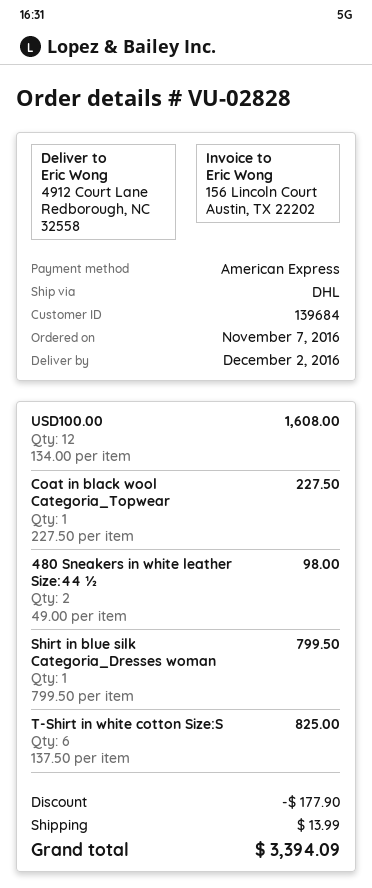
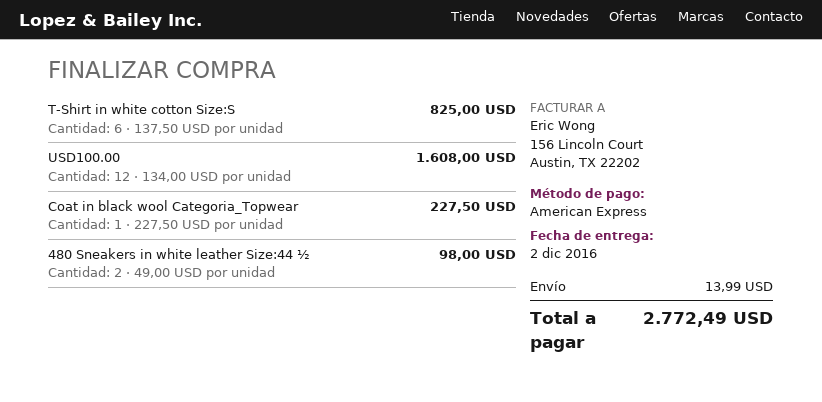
Shirt in blue silk Categoria_Dresses woman: 1 x 799.50 = 799.50 -> none
discount: 177.90 -> none
total: 3394.09 -> 2772.49

